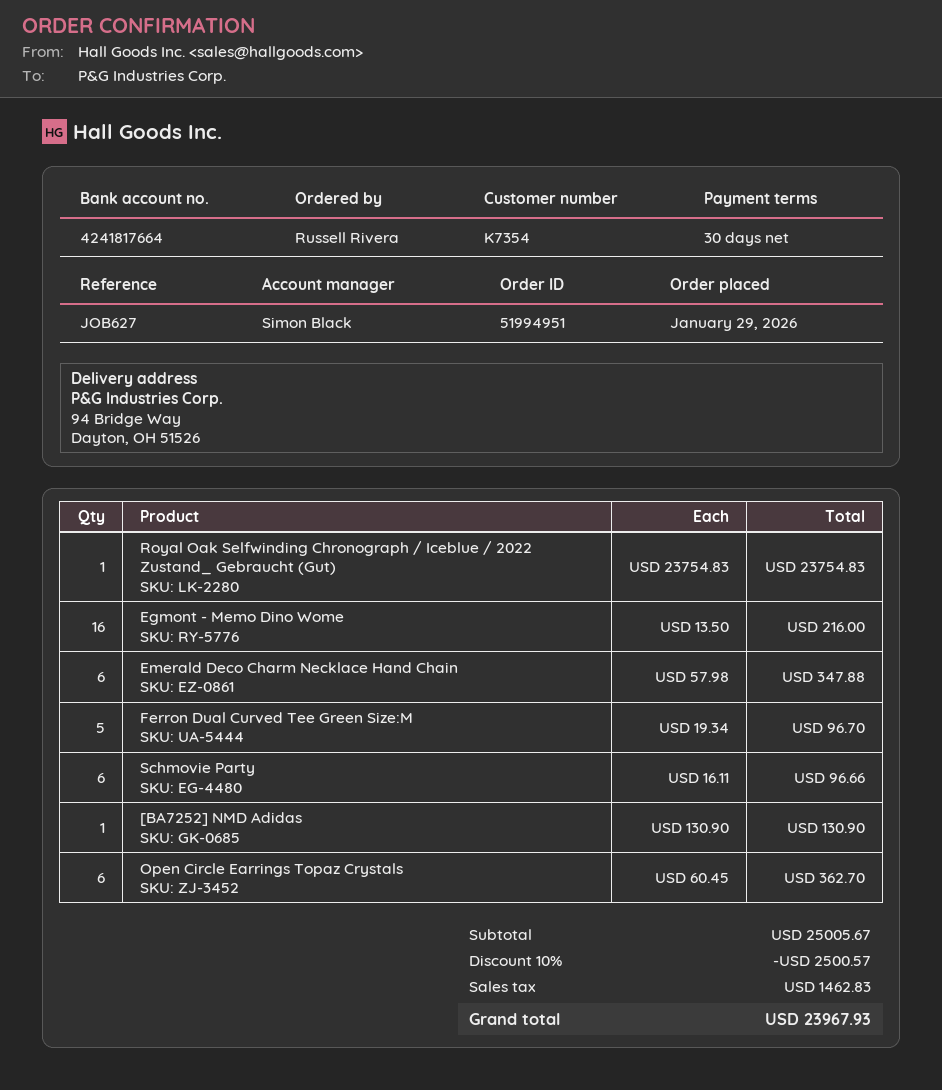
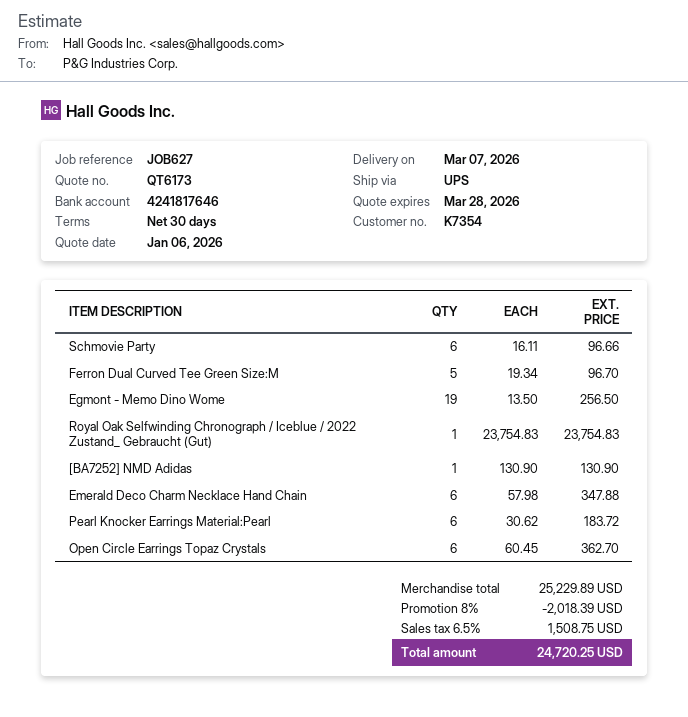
bank account: 4241817664 -> 4241817646
Egmont - Memo Dino Wome: 16 x 13.50 = 216.00 -> 19 x 13.50 = 256.50
Pearl Knocker Earrings Material:Pearl: none -> 6 x 30.62 = 183.72
subtotal: 25005.67 -> 25229.89
discount: 10% = 2500.57 -> 8% = 2018.39
tax: 1462.83 -> 1508.75
total: 23967.93 -> 24720.25

